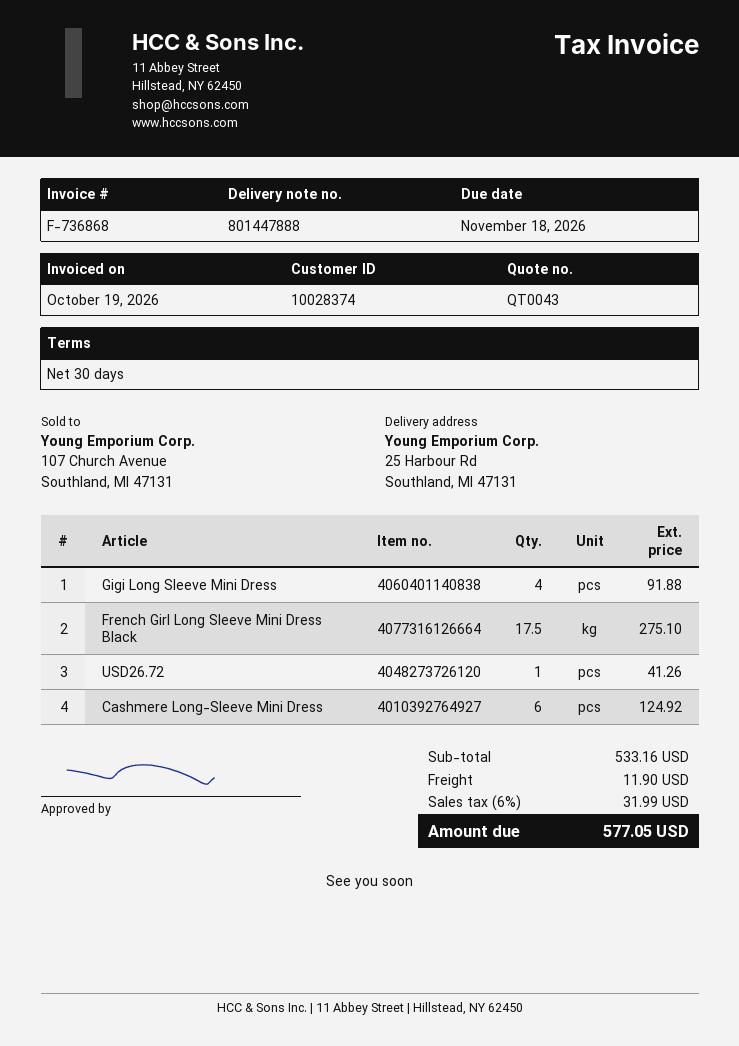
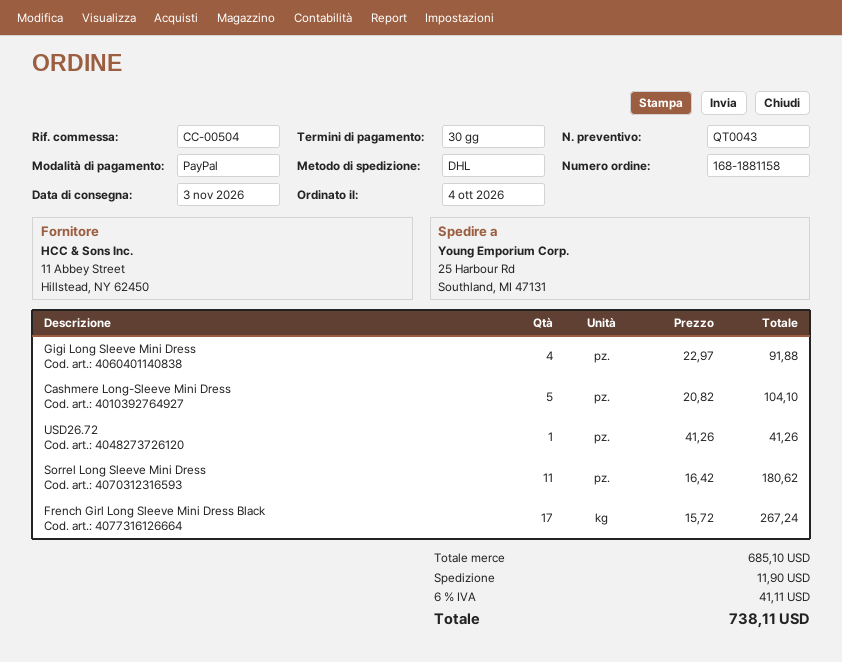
French Girl Long Sleeve Mini Dress Black: 17.5 for 275.10 -> 17 for 267.24
Cashmere Long-Sleeve Mini Dress: 6 for 124.92 -> 5 for 104.10
Sorrel Long Sleeve Mini Dress: none -> 11 for 180.62
subtotal: 533.16 -> 685.10
tax: 6% = 31.99 -> 6% = 41.11
total: 577.05 -> 738.11

